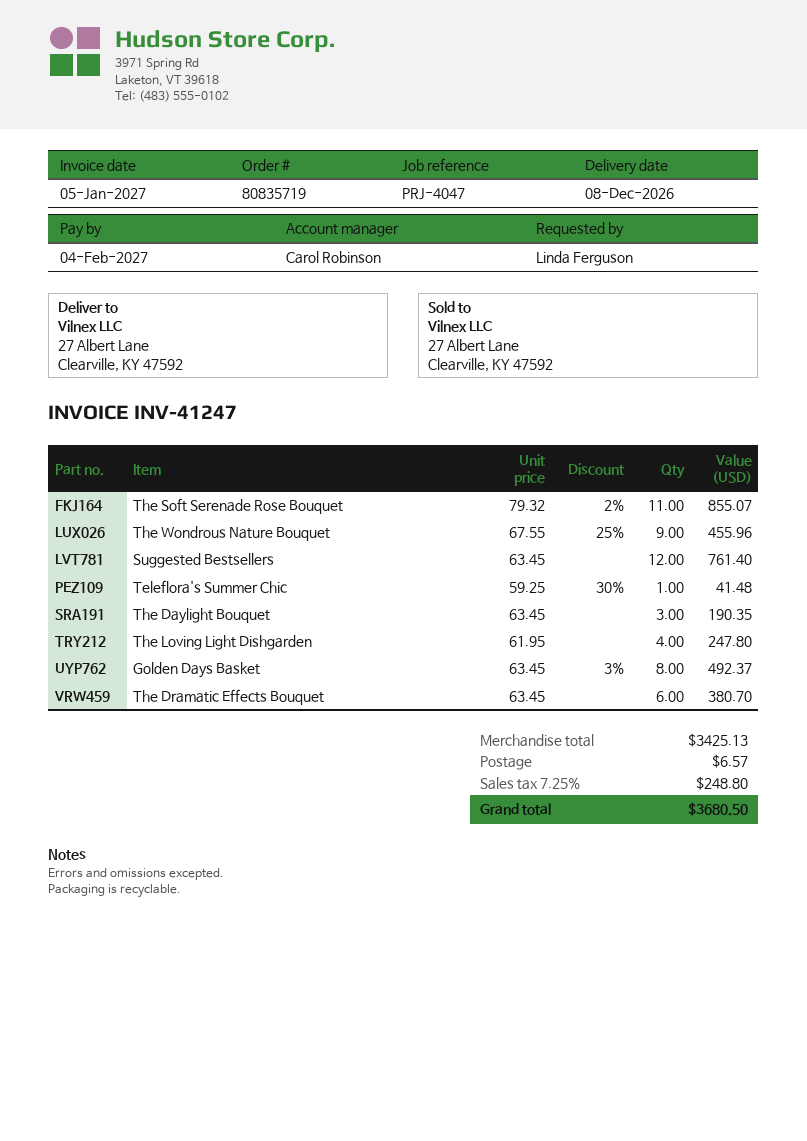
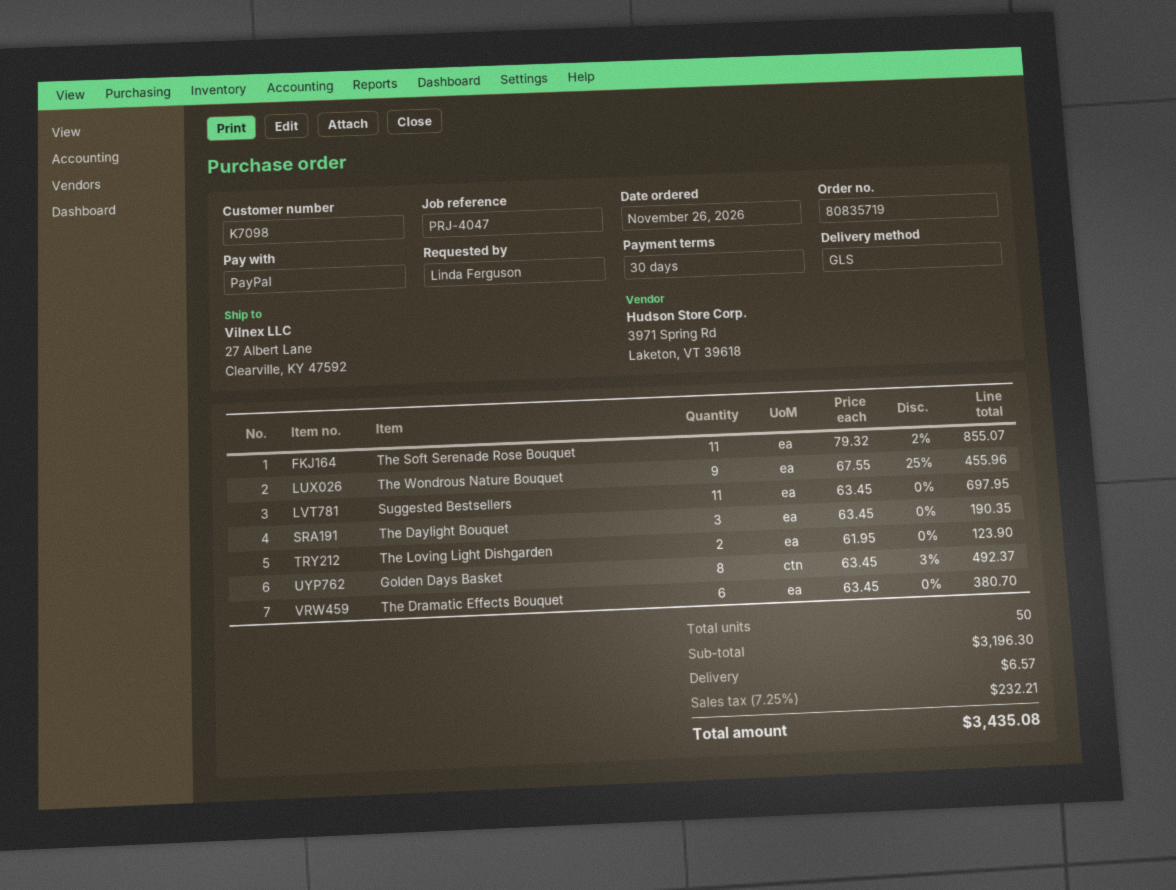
Suggested Bestsellers: 12 x 63.45 = 761.40 -> 11 x 63.45 = 697.95
Teleflora's Summer Chic: 1 x 59.25 - 30% = 41.48 -> none
The Loving Light Dishgarden: 4 x 61.95 = 247.80 -> 2 x 61.95 = 123.90
subtotal: 3425.13 -> 3196.30
tax: 7.25% = 248.80 -> 7.25% = 232.21
total: 3680.50 -> 3435.08

